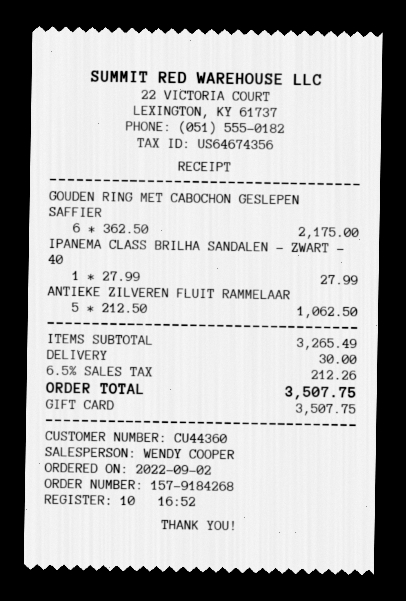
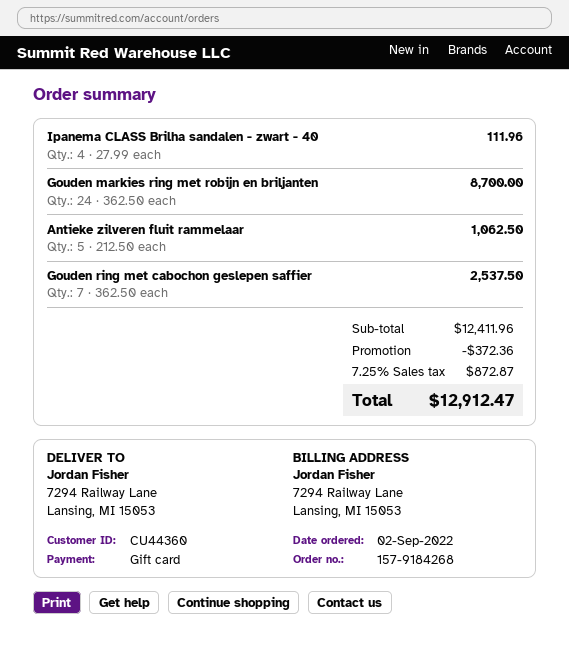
GOUDEN RING MET CABOCHON GESLEPEN SAFFIER: 6 x 362.50 = 2175.00 -> 7 x 362.50 = 2537.50
IPANEMA CLASS BRILHA SANDALEN - ZWART - 40: 1 x 27.99 = 27.99 -> 4 x 27.99 = 111.96
Gouden markies ring met robijn en briljanten: none -> 24 x 362.50 = 8700.00
subtotal: 3265.49 -> 12411.96
discount: none -> 372.36
shipping: 30.00 -> none
tax: 6.5% = 212.26 -> 7.25% = 872.87
total: 3507.75 -> 12912.47

